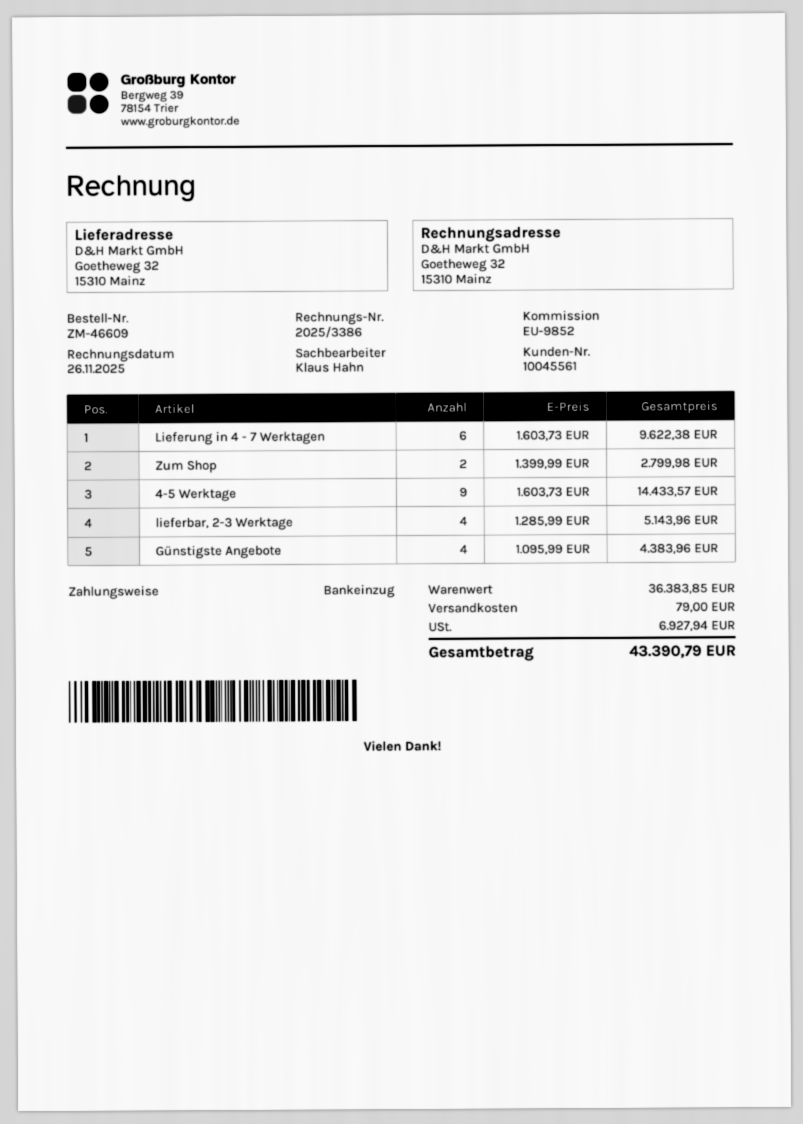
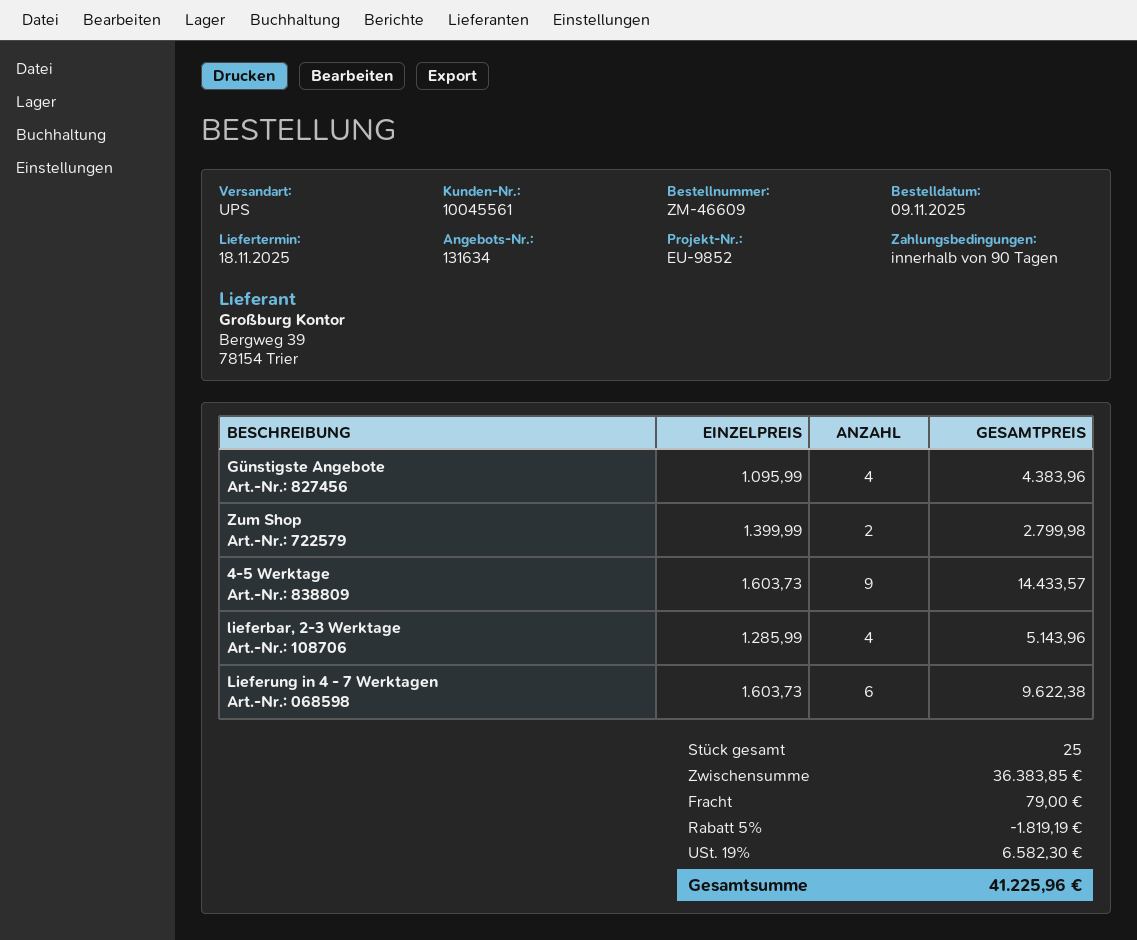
discount: none -> 5% = 1819.19
tax: 6927.94 -> 6582.30
total: 43390.79 -> 41225.96

